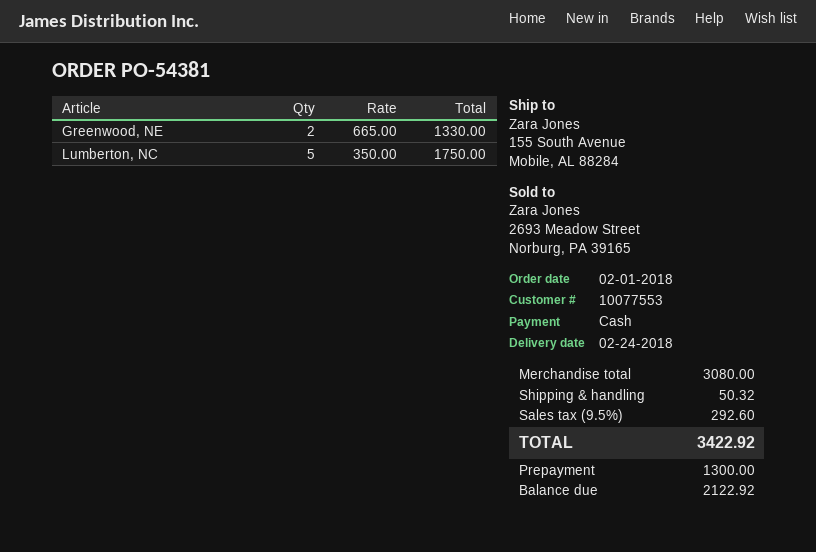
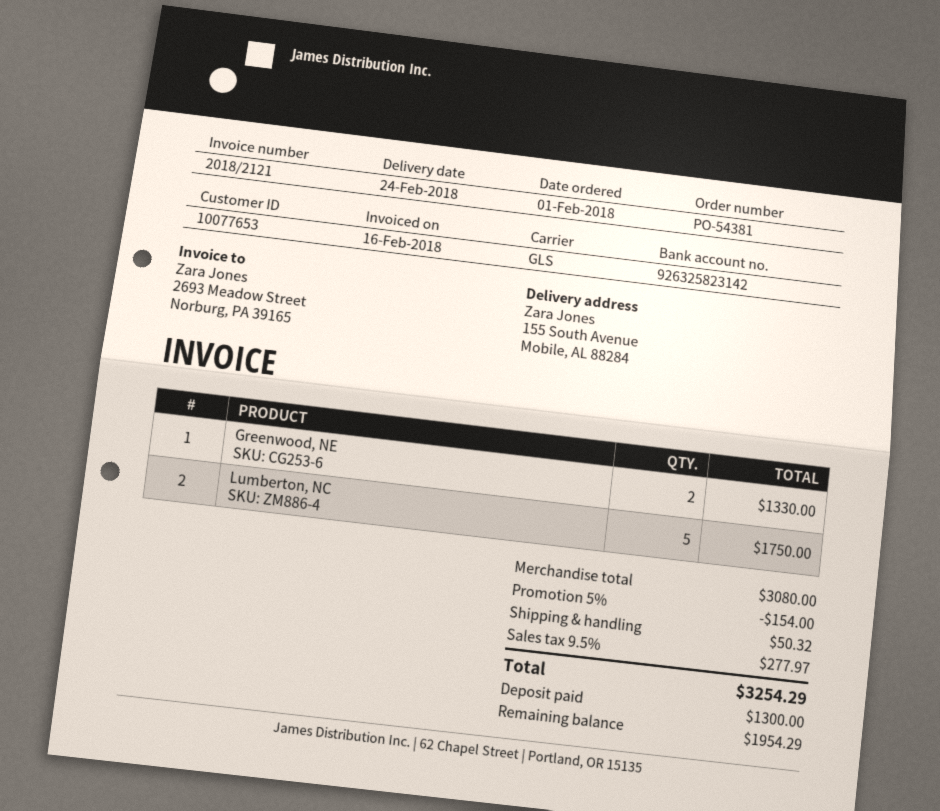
customer number: 10077553 -> 10077653
discount: none -> 5% = 154.00
tax: 9.5% = 292.60 -> 9.5% = 277.97
total: 3422.92 -> 3254.29
balance: 2122.92 -> 1954.29

